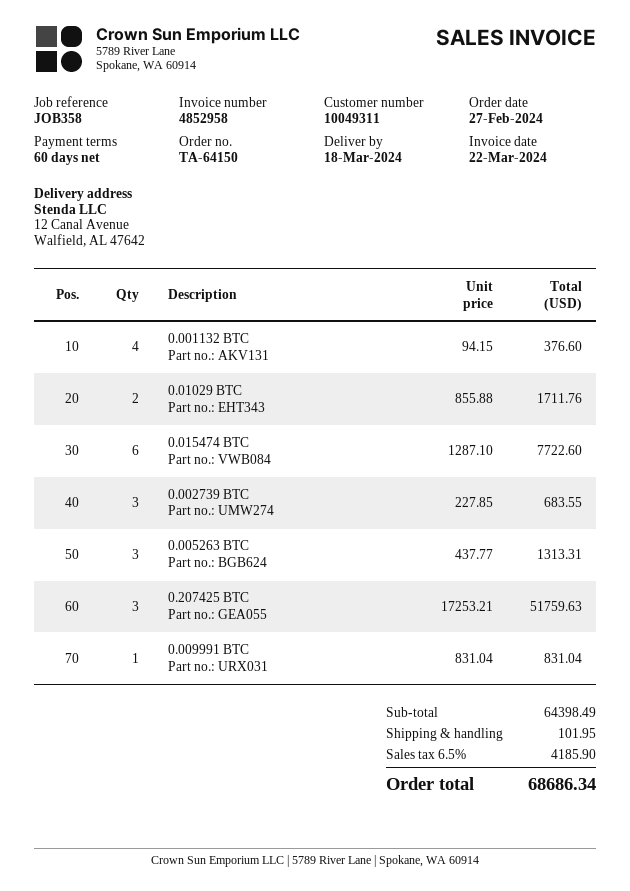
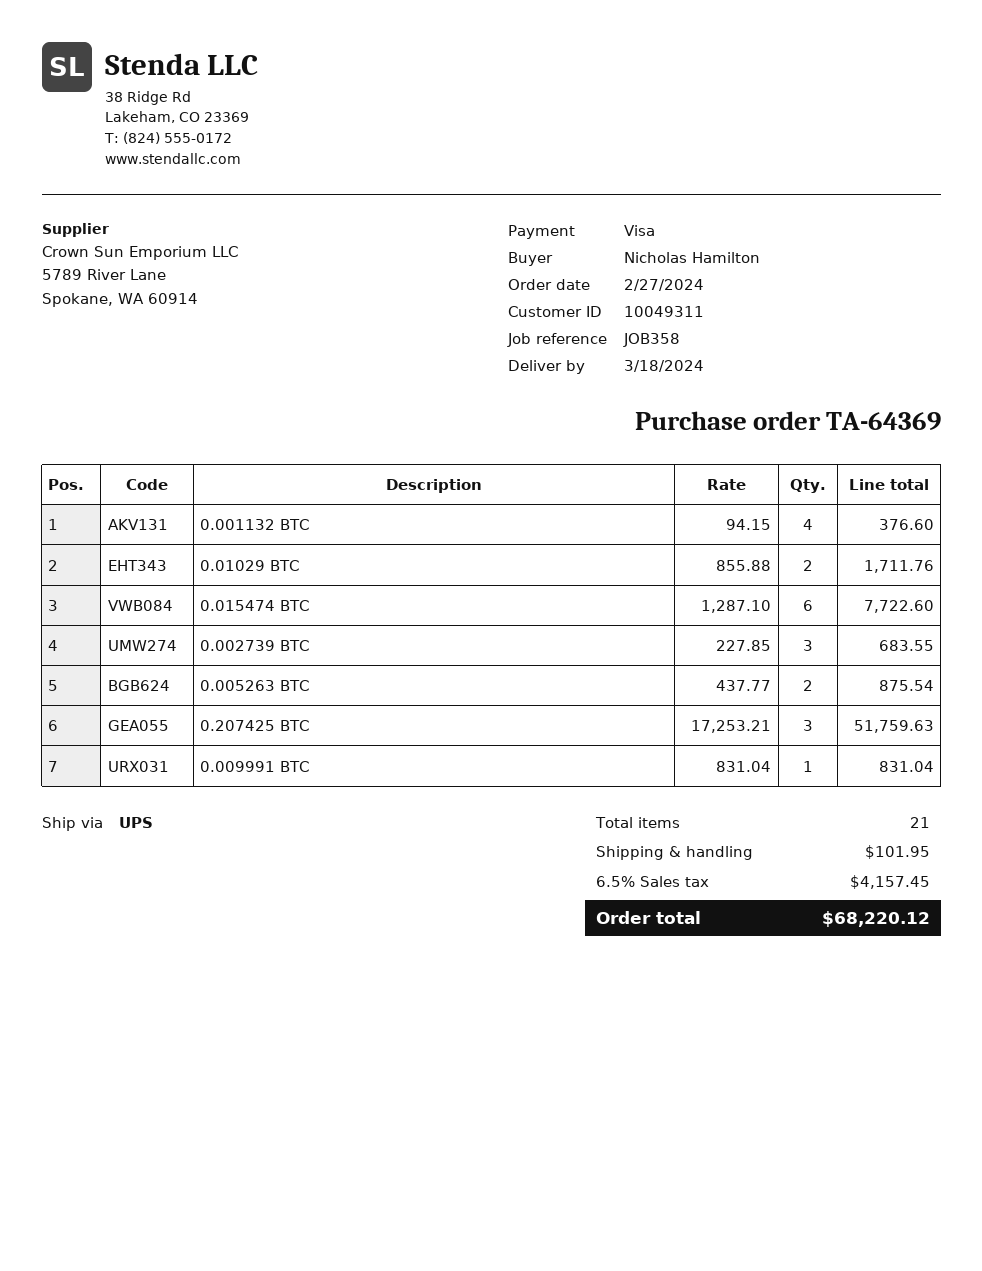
order number: TA-64150 -> TA-64369
0.005263 BTC: 3 x 437.77 = 1313.31 -> 2 x 437.77 = 875.54
tax: 6.5% = 4185.90 -> 6.5% = 4157.45
total: 68686.34 -> 68220.12

